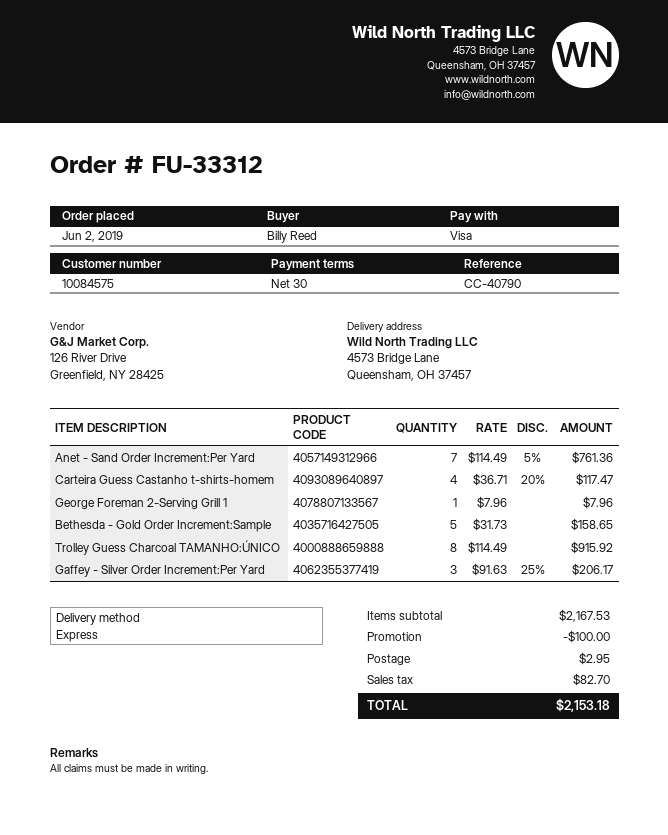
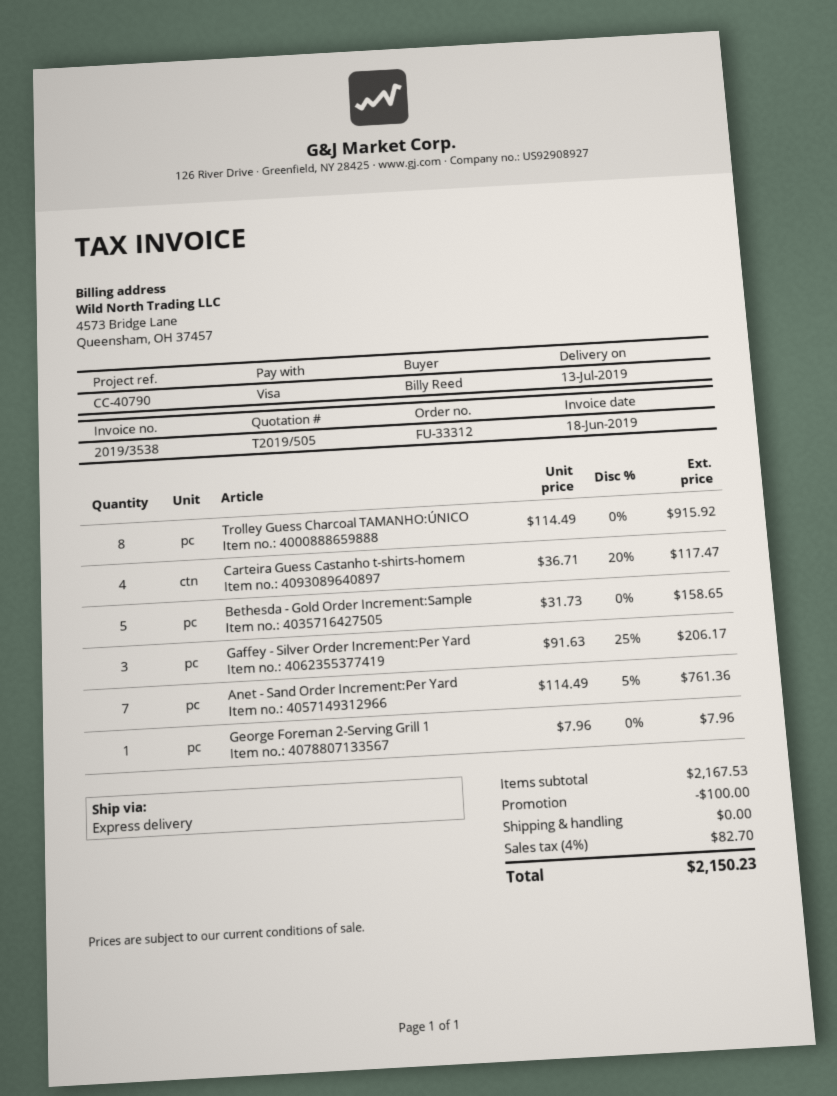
shipping: 2.95 -> 0.00
total: 2153.18 -> 2150.23

